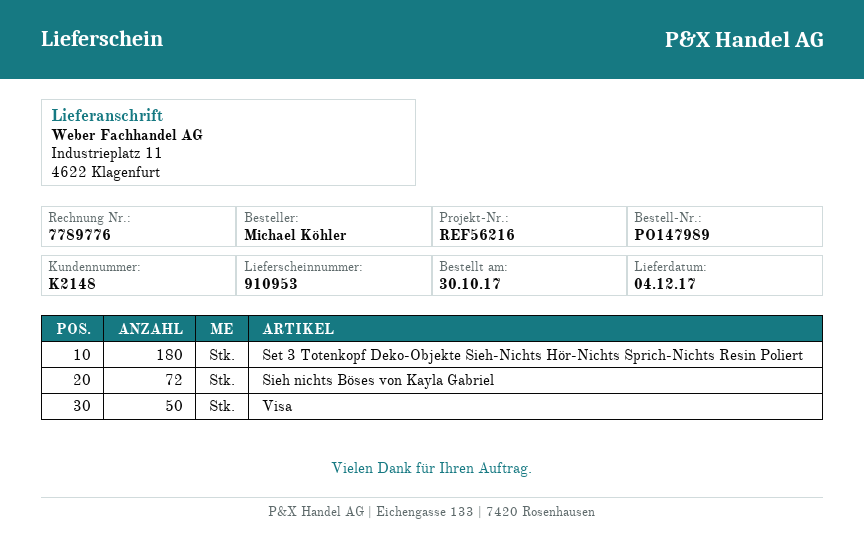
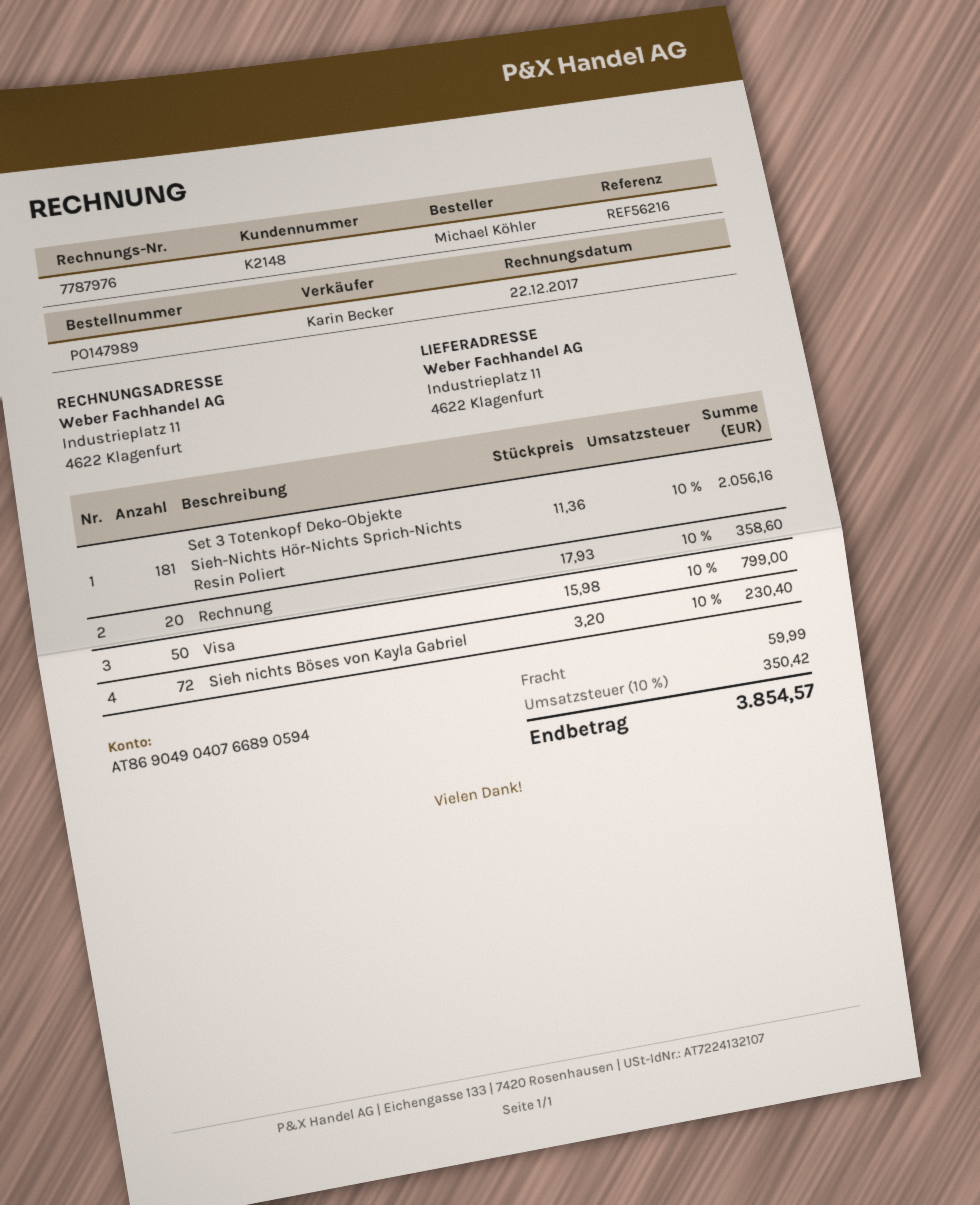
invoice number: 7789776 -> 7787976
Set 3 Totenkopf Deko-Objekte Sieh-Nichts Hör-Nichts Sprich-Nichts Resin Poliert: 180 -> 181
Rechnung: none -> 20

